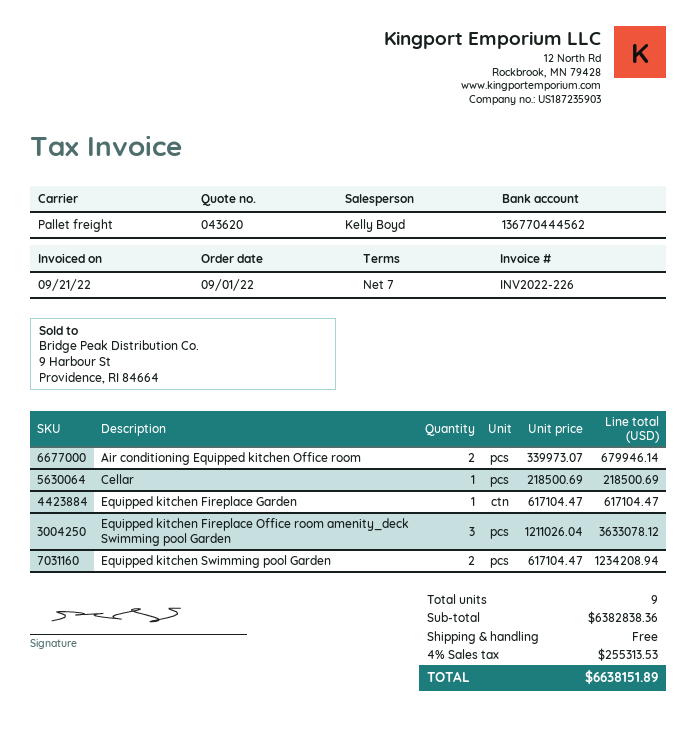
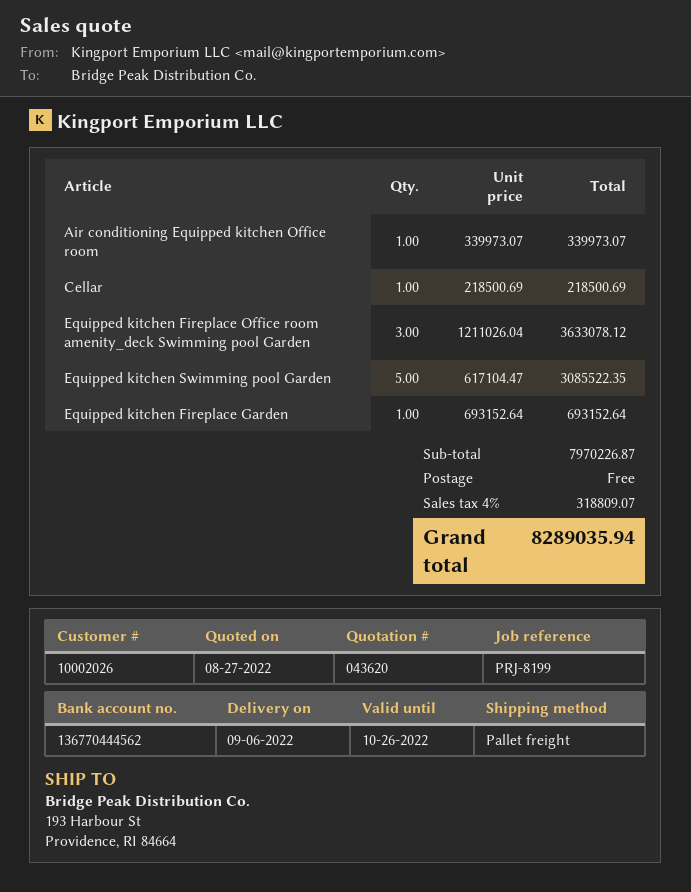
Air conditioning Equipped kitchen Office room: 2 x 339973.07 = 679946.14 -> 1 x 339973.07 = 339973.07
Equipped kitchen Fireplace Garden: 1 x 617104.47 = 617104.47 -> 1 x 693152.64 = 693152.64
Equipped kitchen Swimming pool Garden: 2 x 617104.47 = 1234208.94 -> 5 x 617104.47 = 3085522.35
subtotal: 6382838.36 -> 7970226.87
tax: 4% = 255313.53 -> 4% = 318809.07
total: 6638151.89 -> 8289035.94

